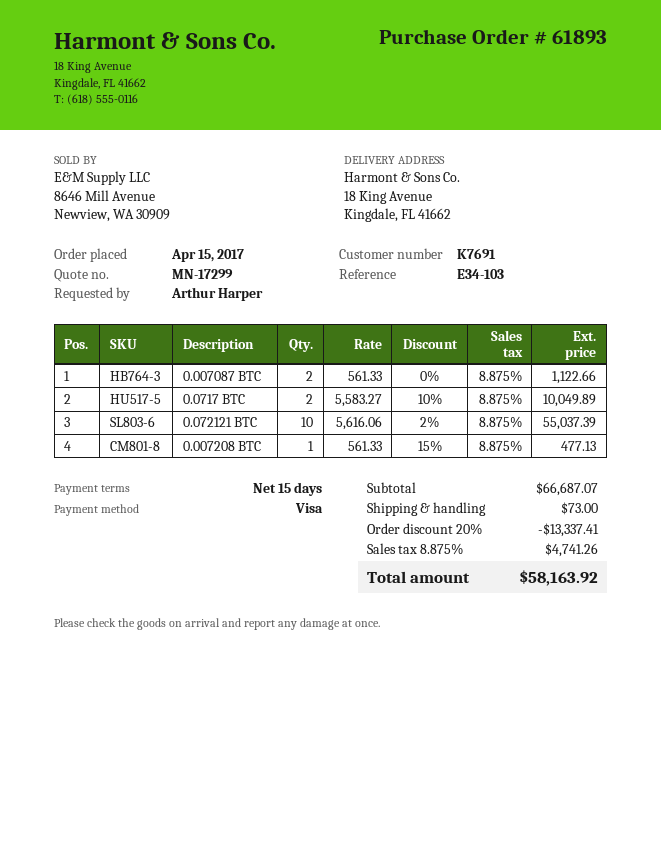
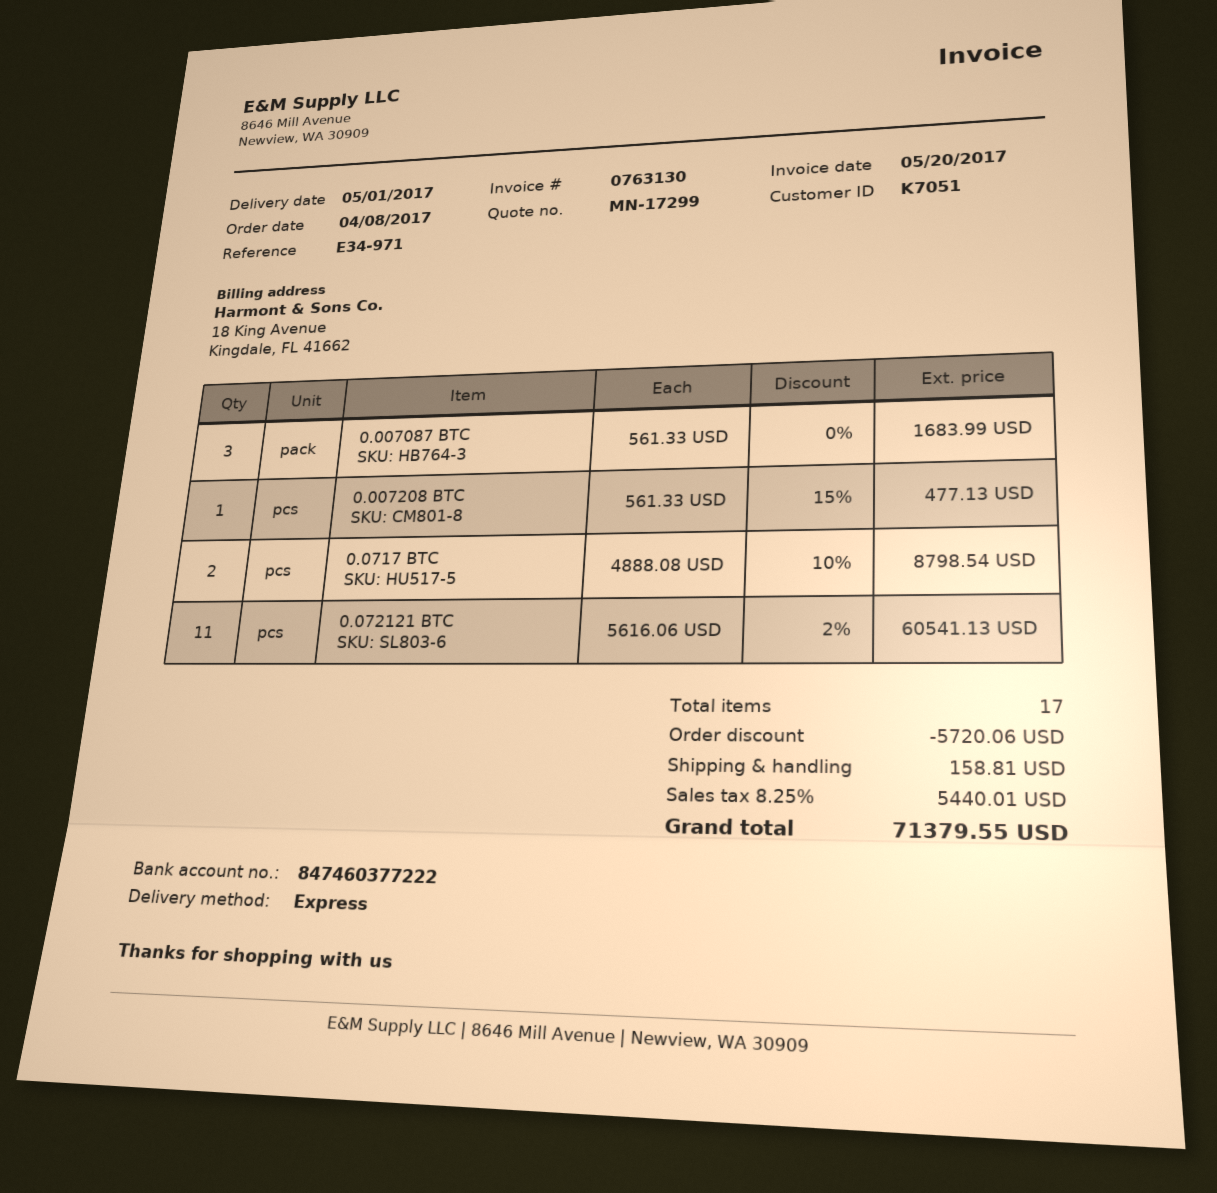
order date: 2017-04-15 -> 2017-04-08
customer number: K7691 -> K7051
reference: E34-103 -> E34-971
0.007087 BTC: 2 x 561.33 = 1122.66 -> 3 x 561.33 = 1683.99
0.0717 BTC: 2 x 5583.27 - 10% = 10049.89 -> 2 x 4888.08 - 10% = 8798.54
0.072121 BTC: 10 x 5616.06 - 2% = 55037.39 -> 11 x 5616.06 - 2% = 60541.13
discount: 13337.41 -> 5720.06
shipping: 73.00 -> 158.81
tax: 8.875% = 4741.26 -> 8.25% = 5440.01
total: 58163.92 -> 71379.55

